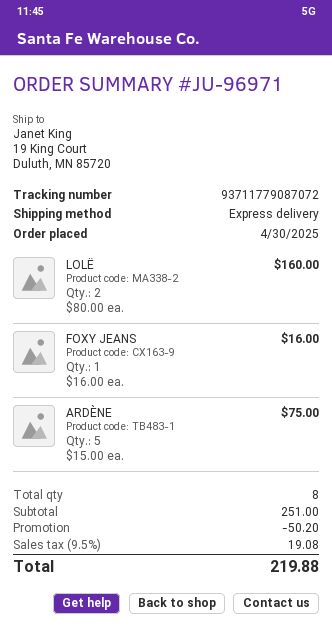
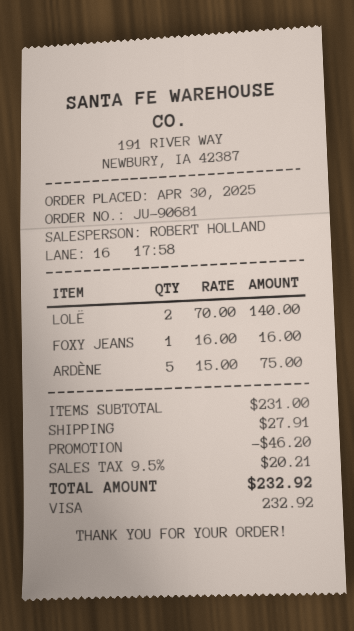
order number: JU-96971 -> JU-90681
LOLË: 2 x 80.00 = 160.00 -> 2 x 70.00 = 140.00
subtotal: 251.00 -> 231.00
discount: 50.20 -> 46.20
shipping: none -> 27.91
tax: 9.5% = 19.08 -> 9.5% = 20.21
total: 219.88 -> 232.92

